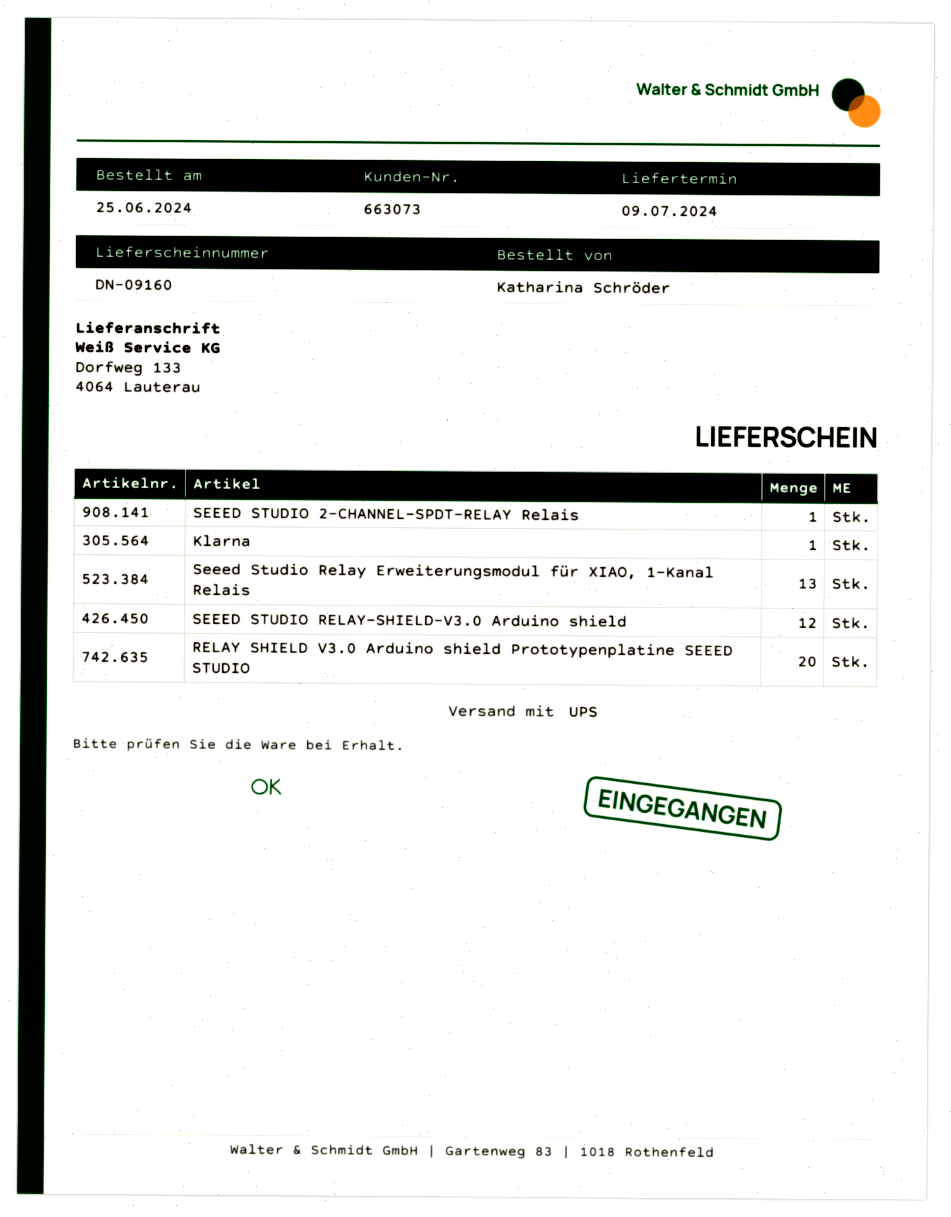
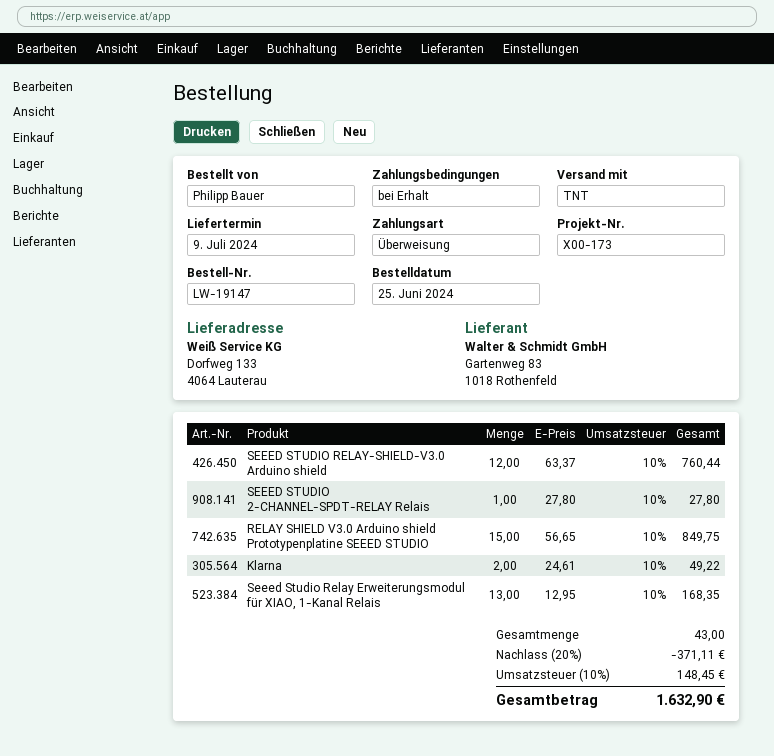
ordered by: Katharina Schröder -> Philipp Bauer
shipping method: UPS -> TNT
Klarna: 1 -> 2
RELAY SHIELD V3.0 Arduino shield Prototypenplatine SEEED STUDIO: 20 -> 15

